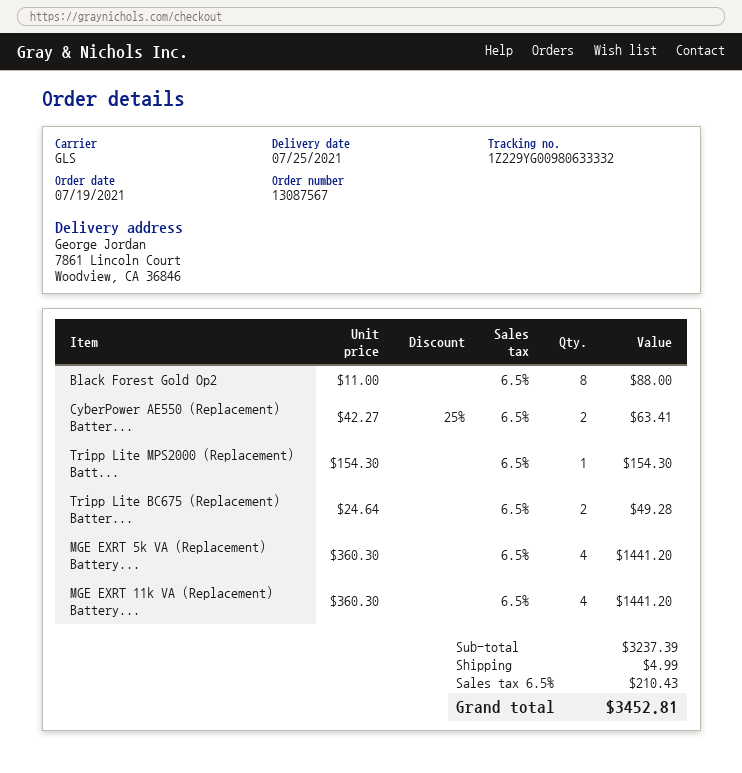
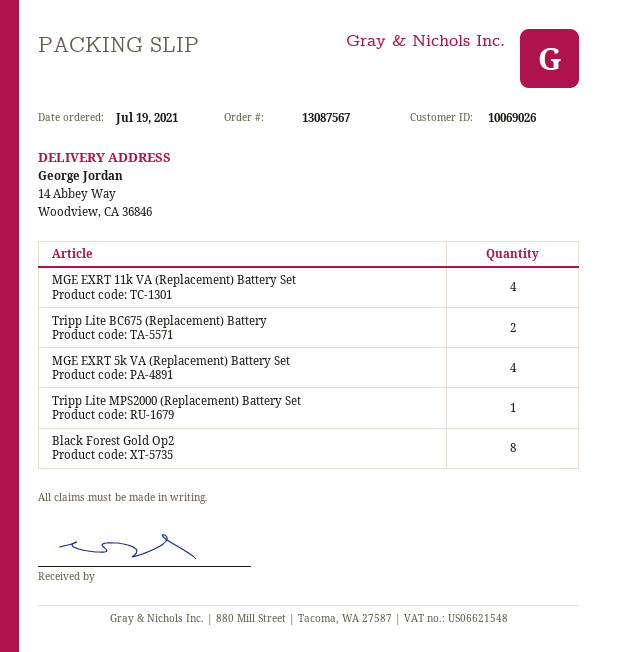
ship to: 7861 Lincoln Court, Woodview, CA 36846 -> 14 Abbey Way, Woodview, CA 36846
CyberPower AE550 (Replacement) Batter...: 2 -> none

